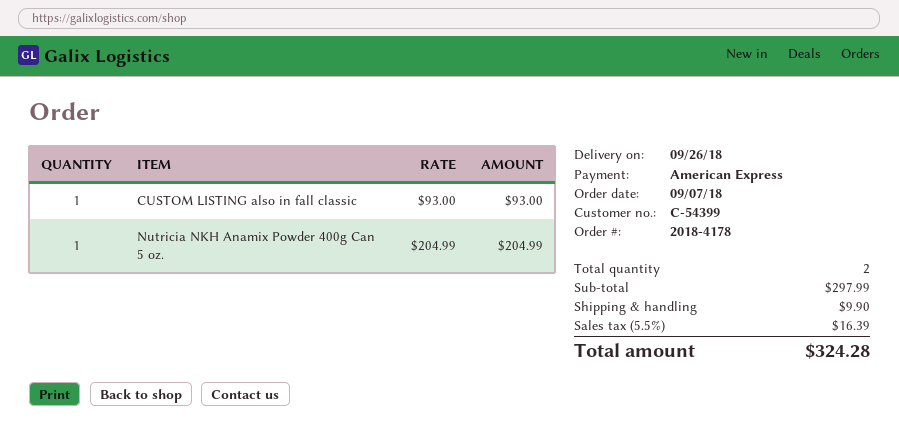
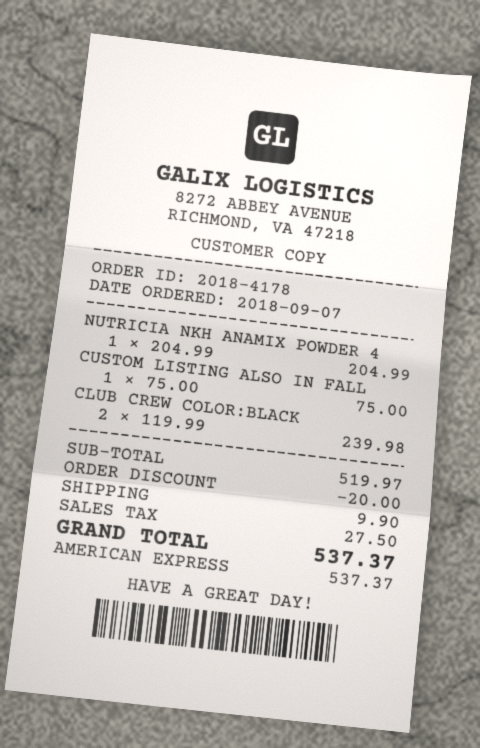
CUSTOM LISTING also in fall classic: 1 x 93.00 = 93.00 -> 1 x 75.00 = 75.00
CLUB CREW COLOR:BLACK: none -> 2 x 119.99 = 239.98
subtotal: 297.99 -> 519.97
discount: none -> 20.00
tax: 16.39 -> 27.50
total: 324.28 -> 537.37

